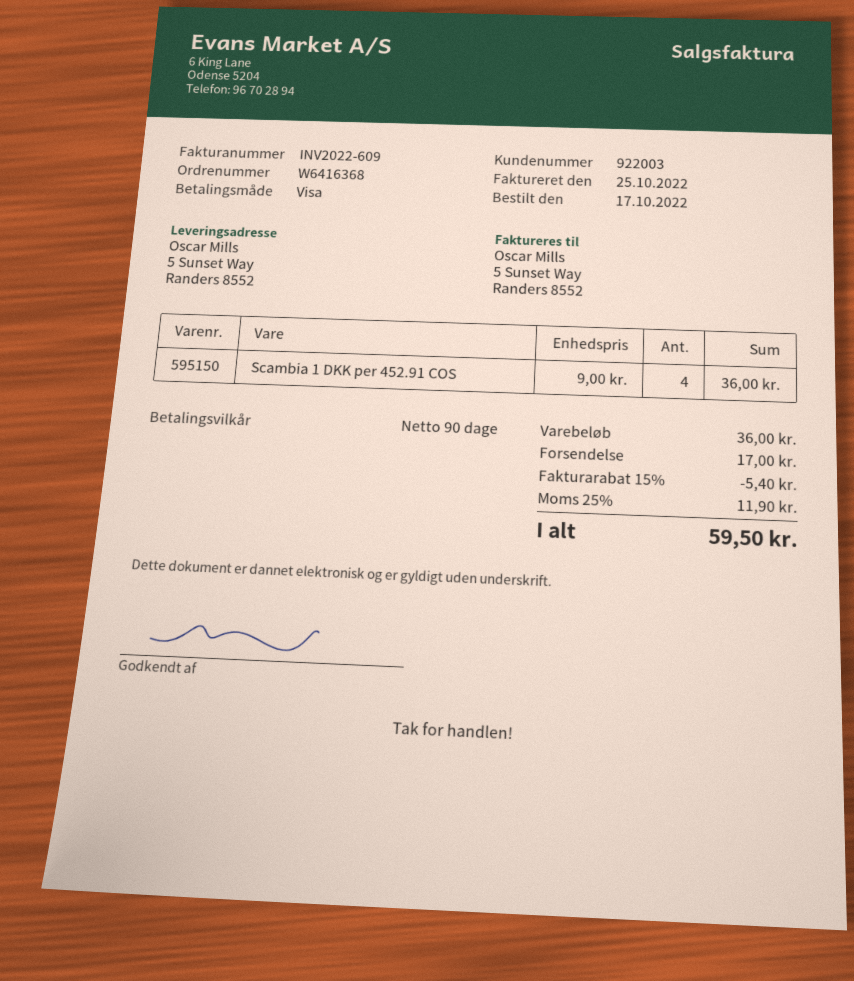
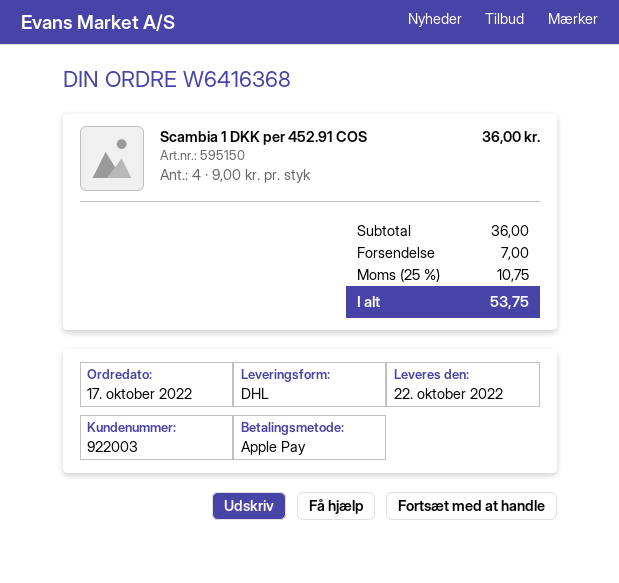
payment method: Visa -> Apple Pay
discount: 15% = 5.40 -> none
shipping: 17.00 -> 7.00
tax: 25% = 11.90 -> 25% = 10.75
total: 59.50 -> 53.75

